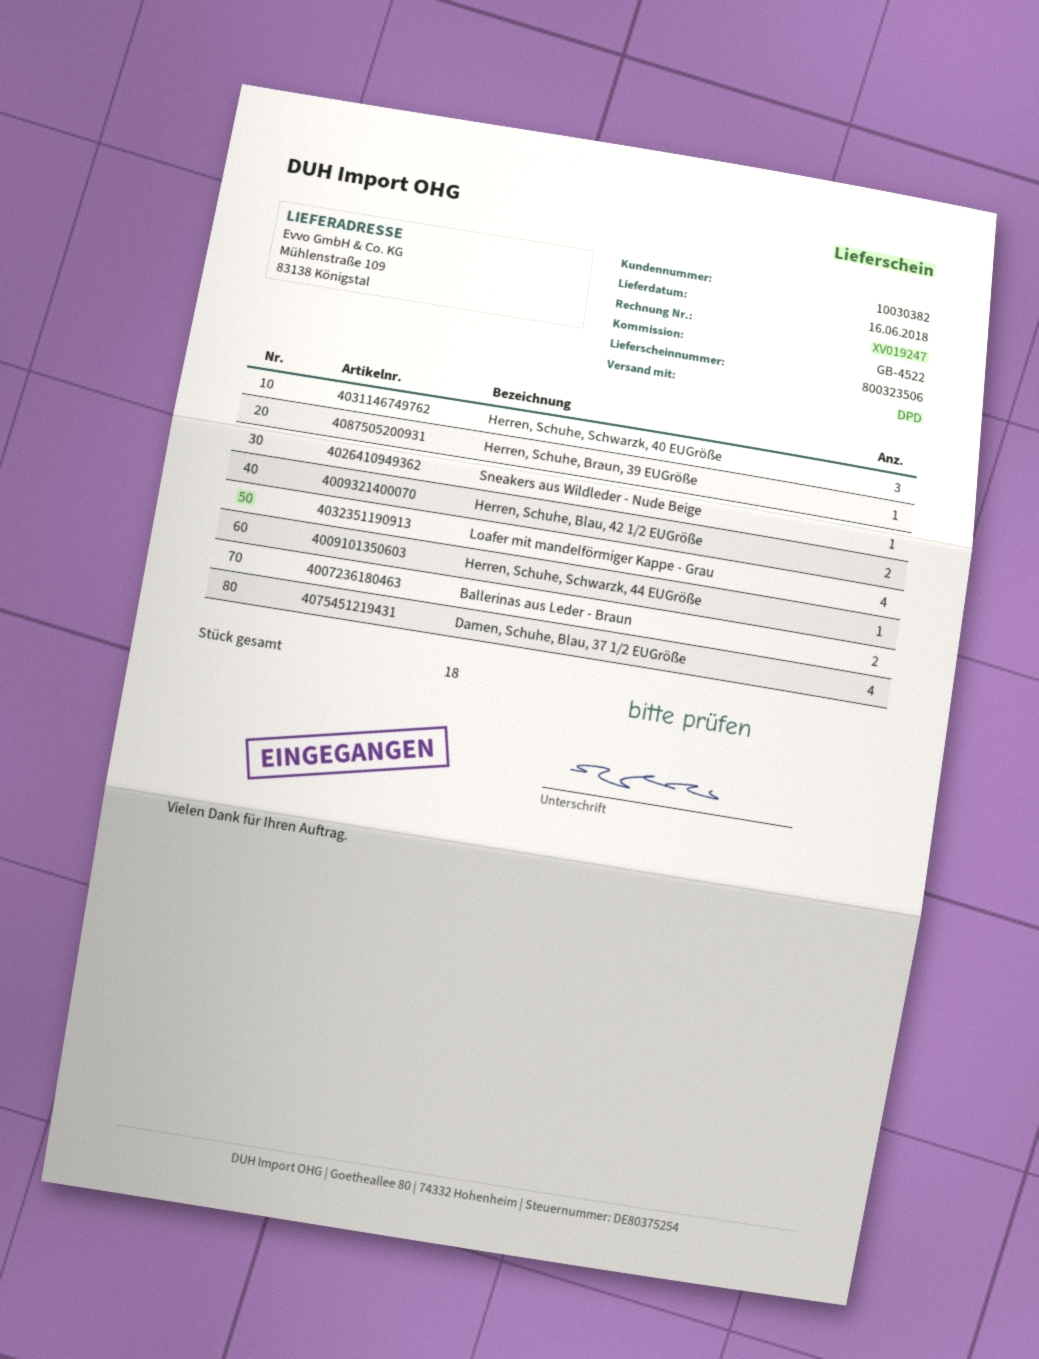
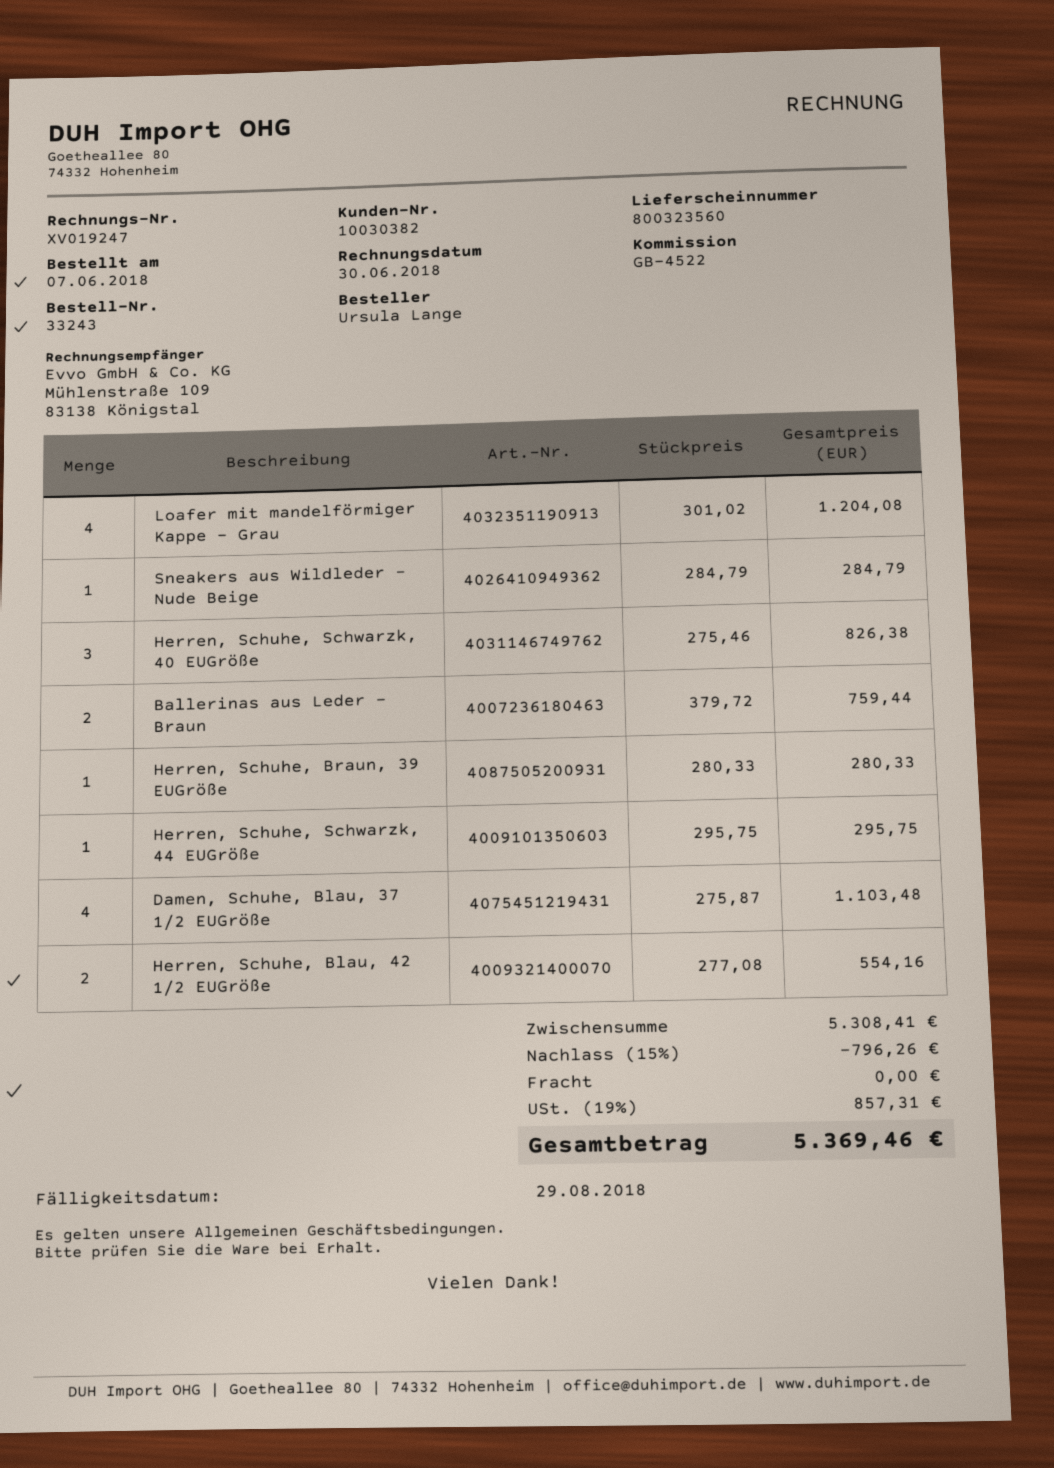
delivery note number: 800323506 -> 800323560

